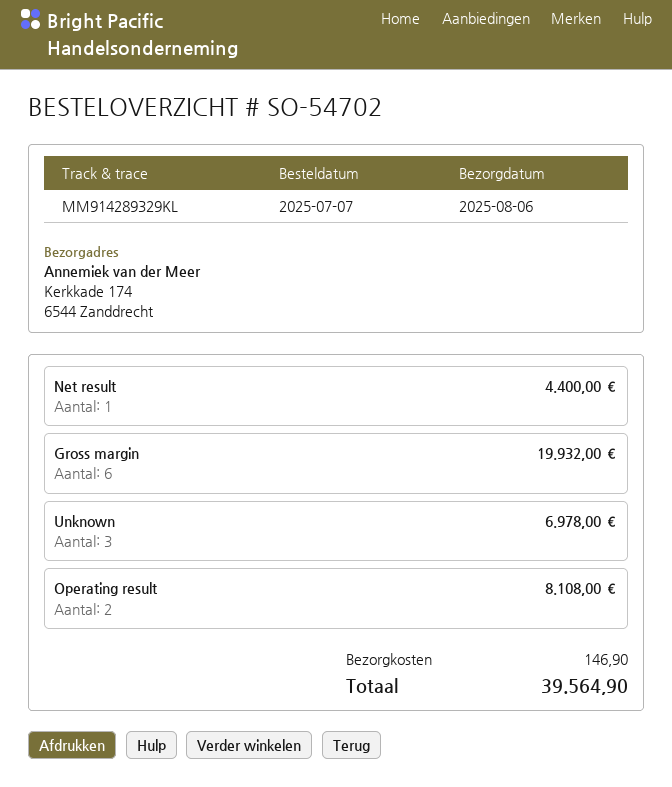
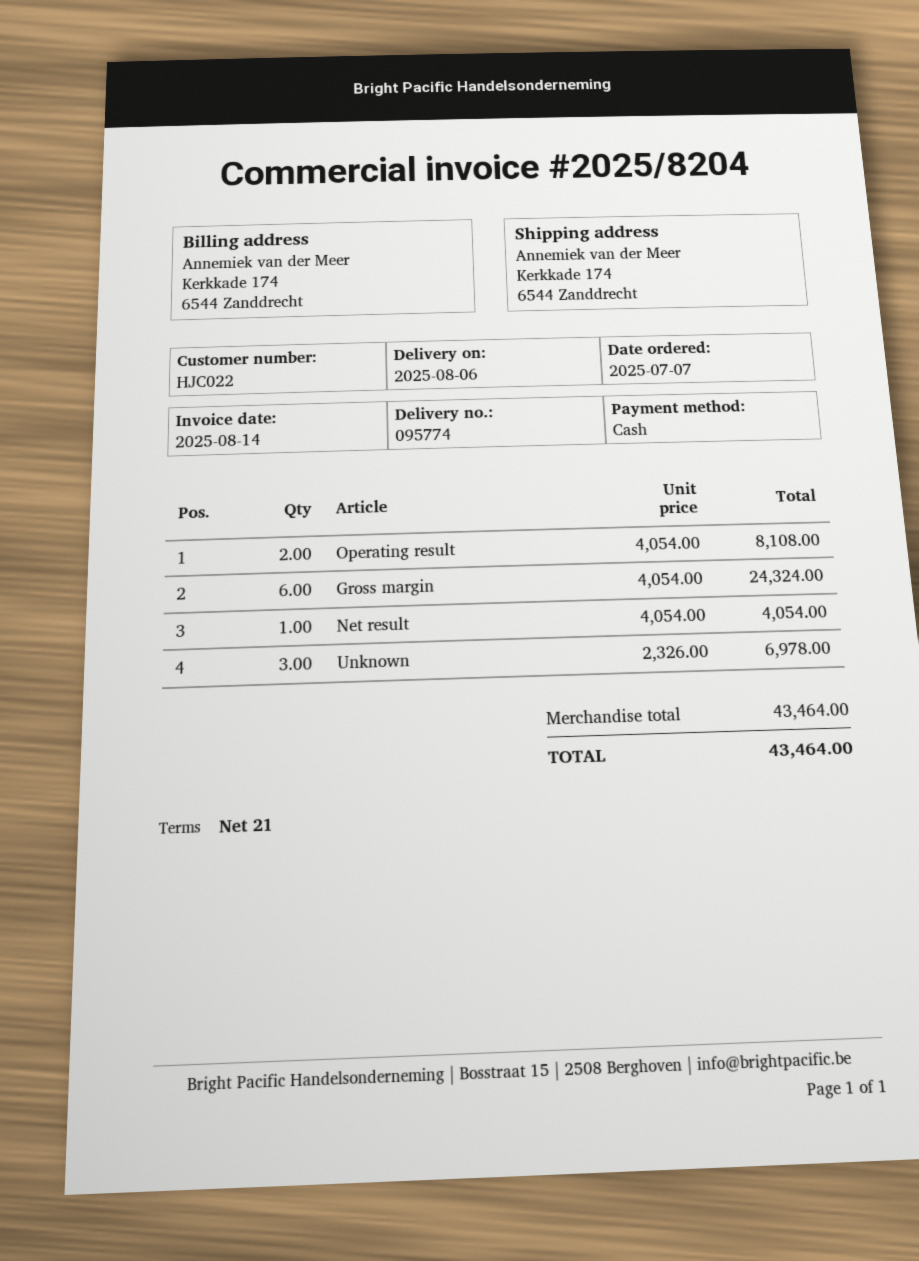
Net result: 1 for 4400.00 -> 1 for 4054.00
Gross margin: 6 for 19932.00 -> 6 for 24324.00
shipping: 146.90 -> none
total: 39564.90 -> 43464.00

